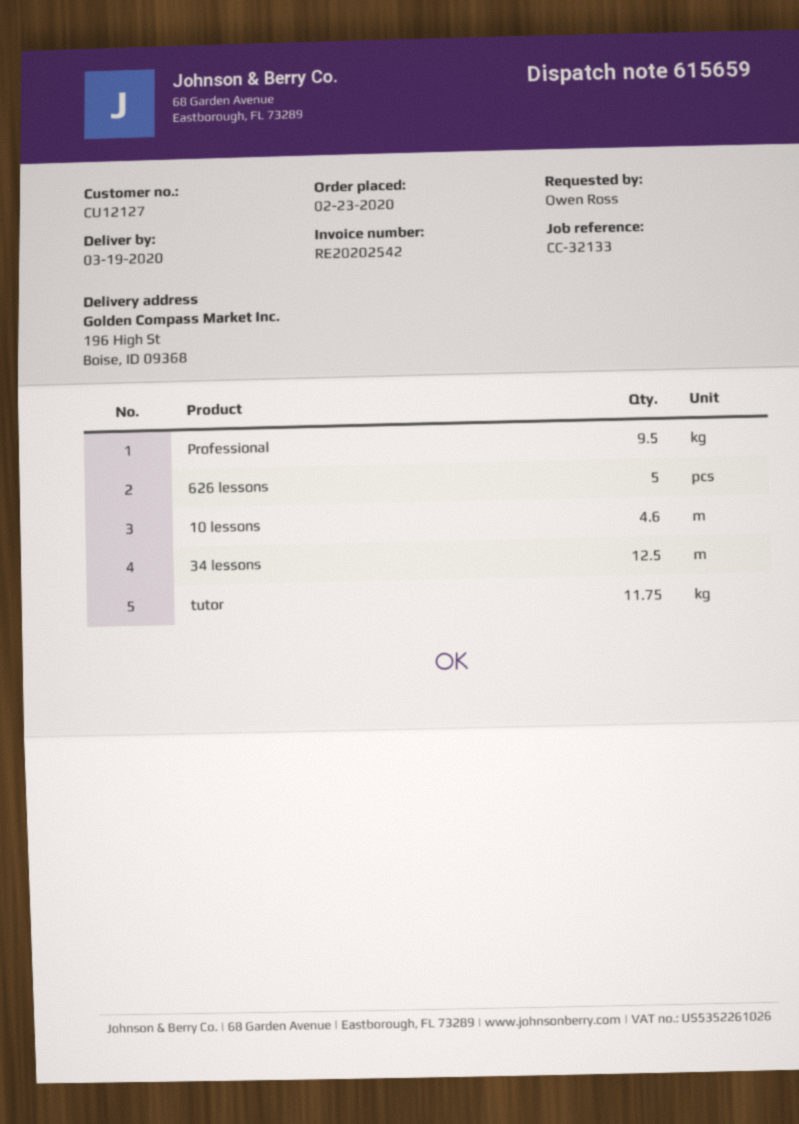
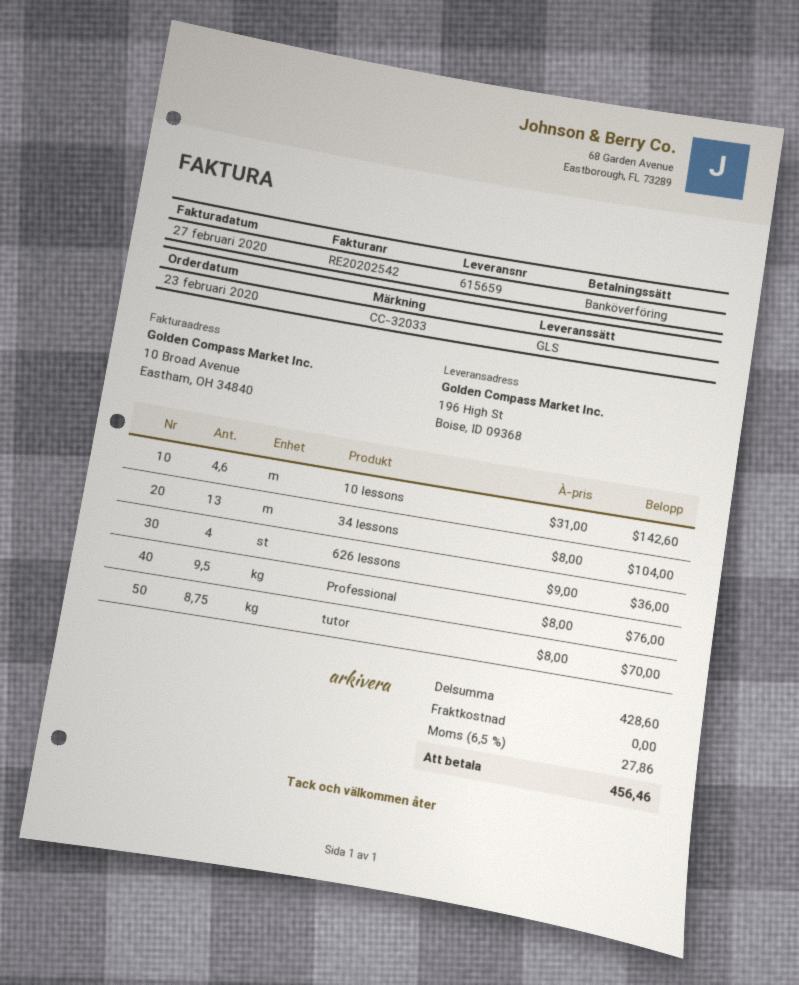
reference: CC-32133 -> CC-32033
626 lessons: 5 -> 4
34 lessons: 12.5 -> 13
tutor: 11.75 -> 8.75

